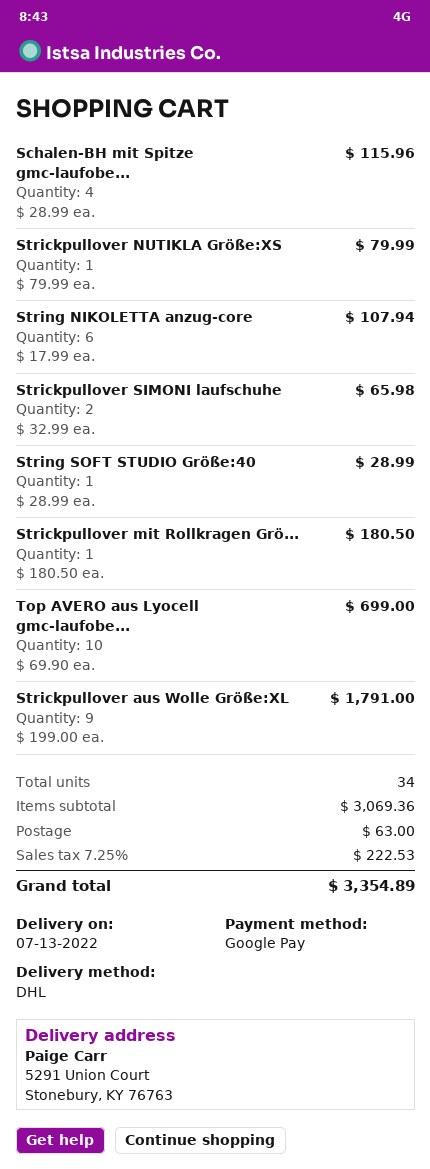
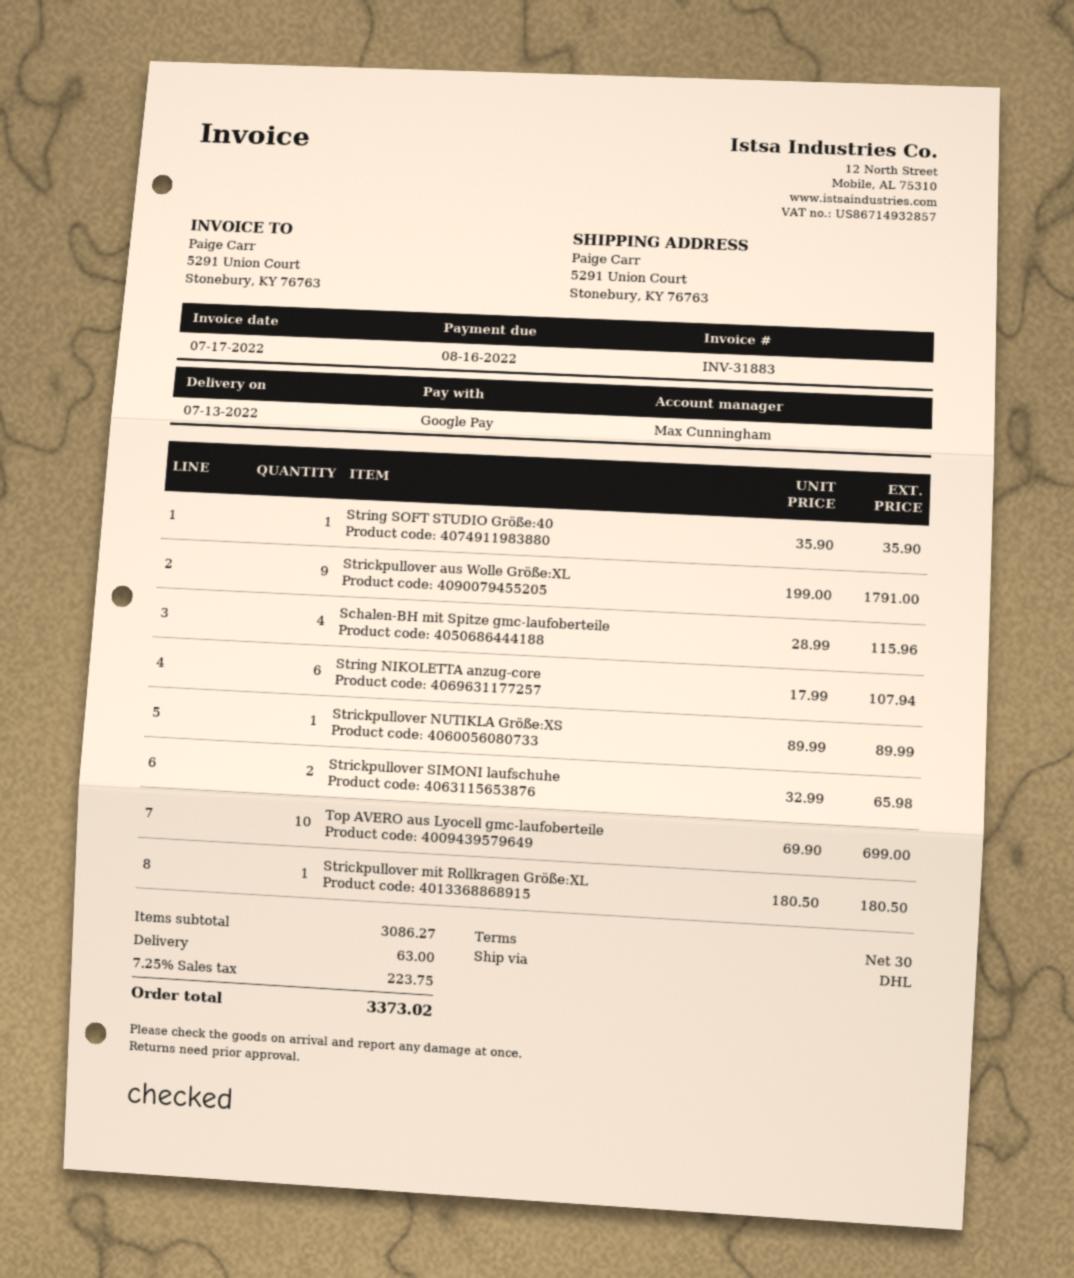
Strickpullover NUTIKLA Größe:XS: 1 x 79.99 = 79.99 -> 1 x 89.99 = 89.99
String SOFT STUDIO Größe:40: 1 x 28.99 = 28.99 -> 1 x 35.90 = 35.90
subtotal: 3069.36 -> 3086.27
tax: 7.25% = 222.53 -> 7.25% = 223.75
total: 3354.89 -> 3373.02

